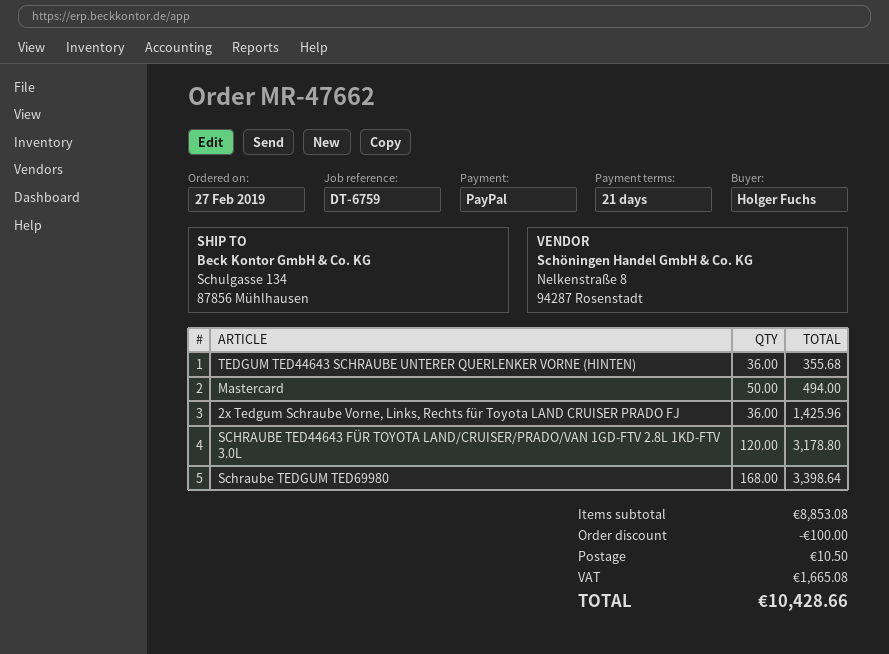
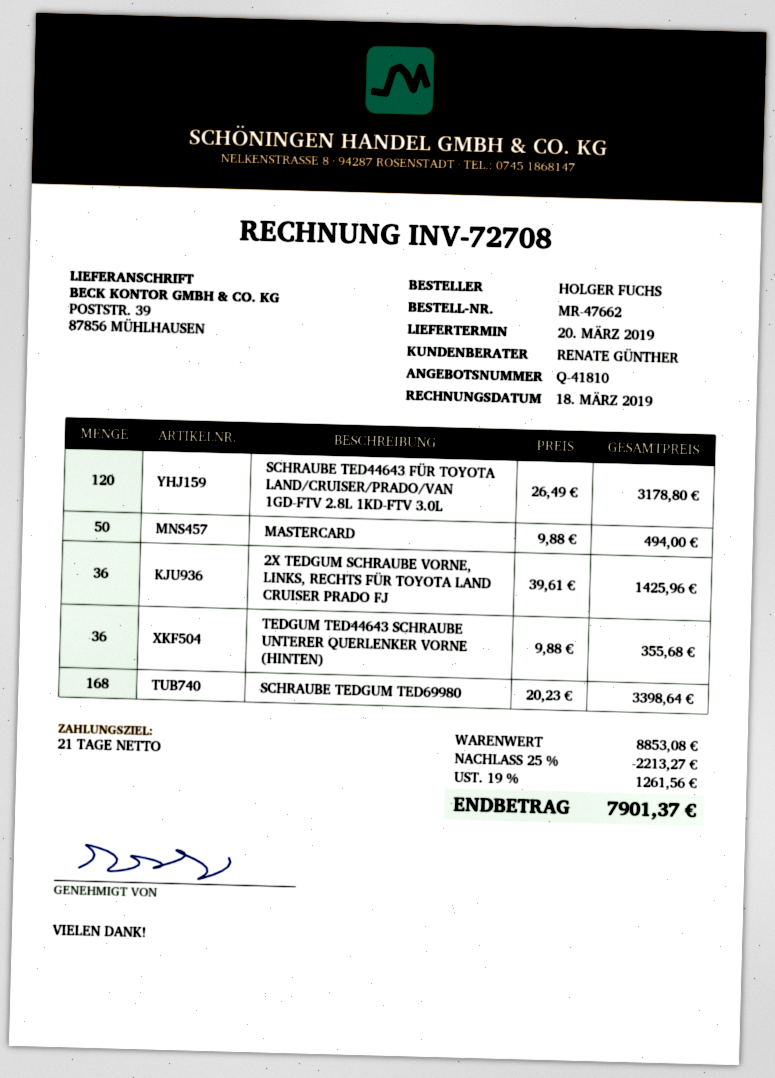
ship to: Schulgasse 134, 87856 Mühlhausen -> POSTSTR. 39, 87856 MÜHLHAUSEN
discount: 100.00 -> 2213.27
shipping: 10.50 -> none
tax: 1665.08 -> 1261.56
total: 10428.66 -> 7901.37

